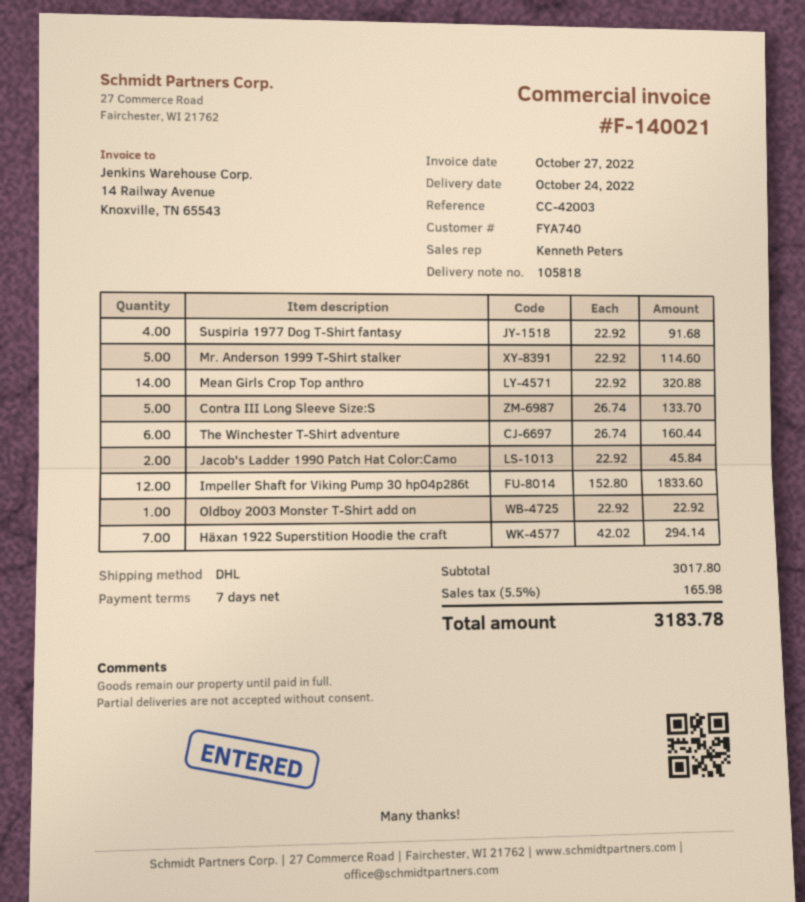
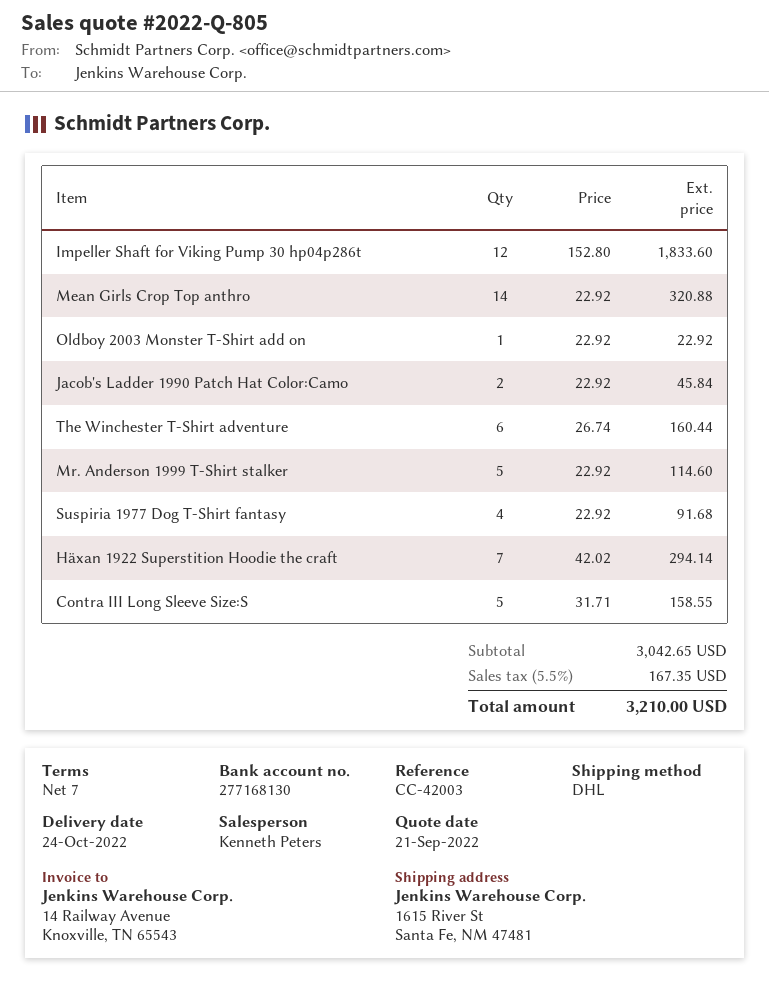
Contra III Long Sleeve Size:S: 5 x 26.74 = 133.70 -> 5 x 31.71 = 158.55
subtotal: 3017.80 -> 3042.65
tax: 5.5% = 165.98 -> 5.5% = 167.35
total: 3183.78 -> 3210.00

